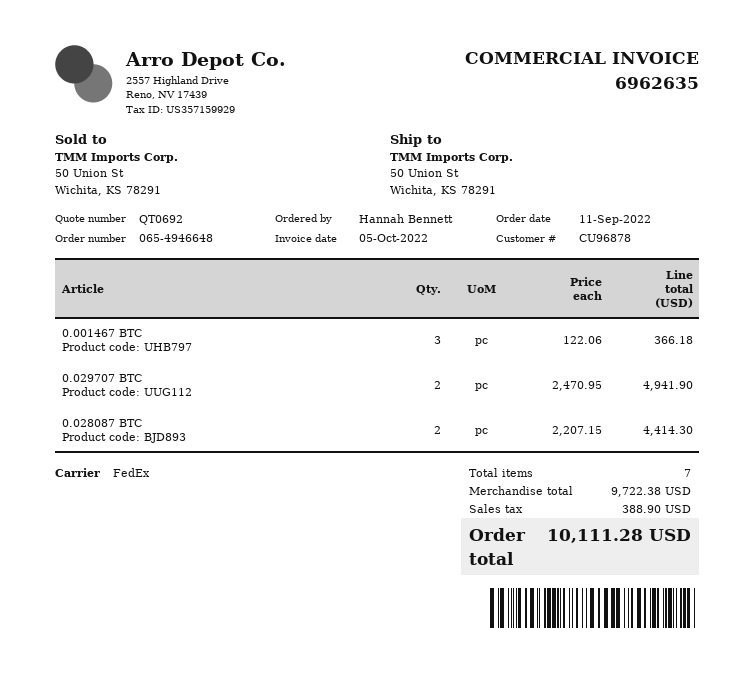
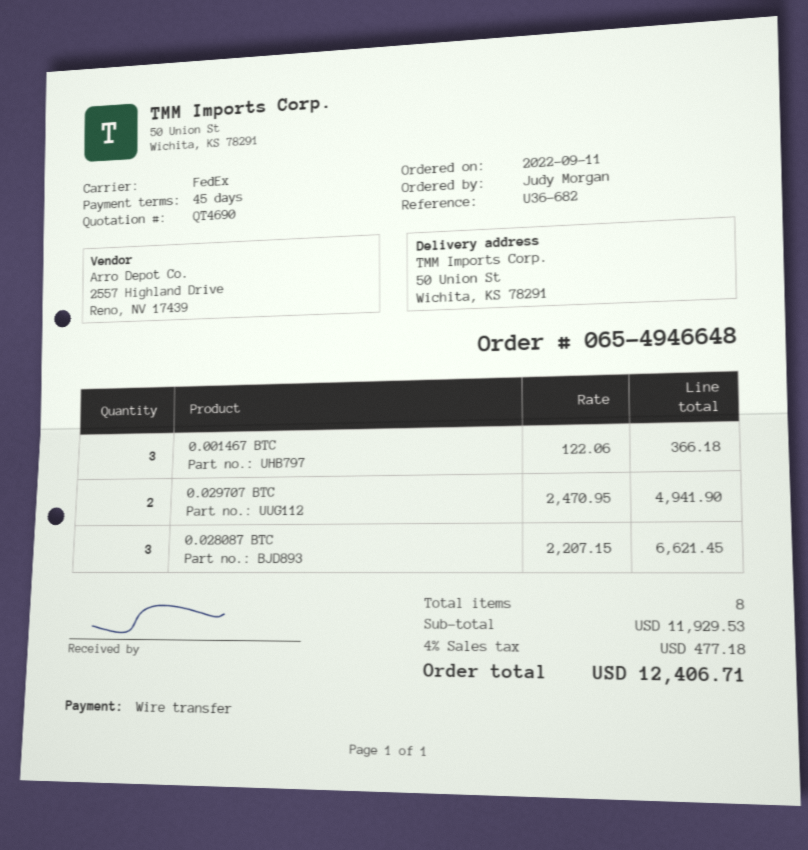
quote number: QT0692 -> QT4690
ordered by: Hannah Bennett -> Judy Morgan
0.028087 BTC: 2 x 2207.15 = 4414.30 -> 3 x 2207.15 = 6621.45
total quantity: 7 -> 8
subtotal: 9722.38 -> 11929.53
tax: 388.90 -> 477.18
total: 10111.28 -> 12406.71

